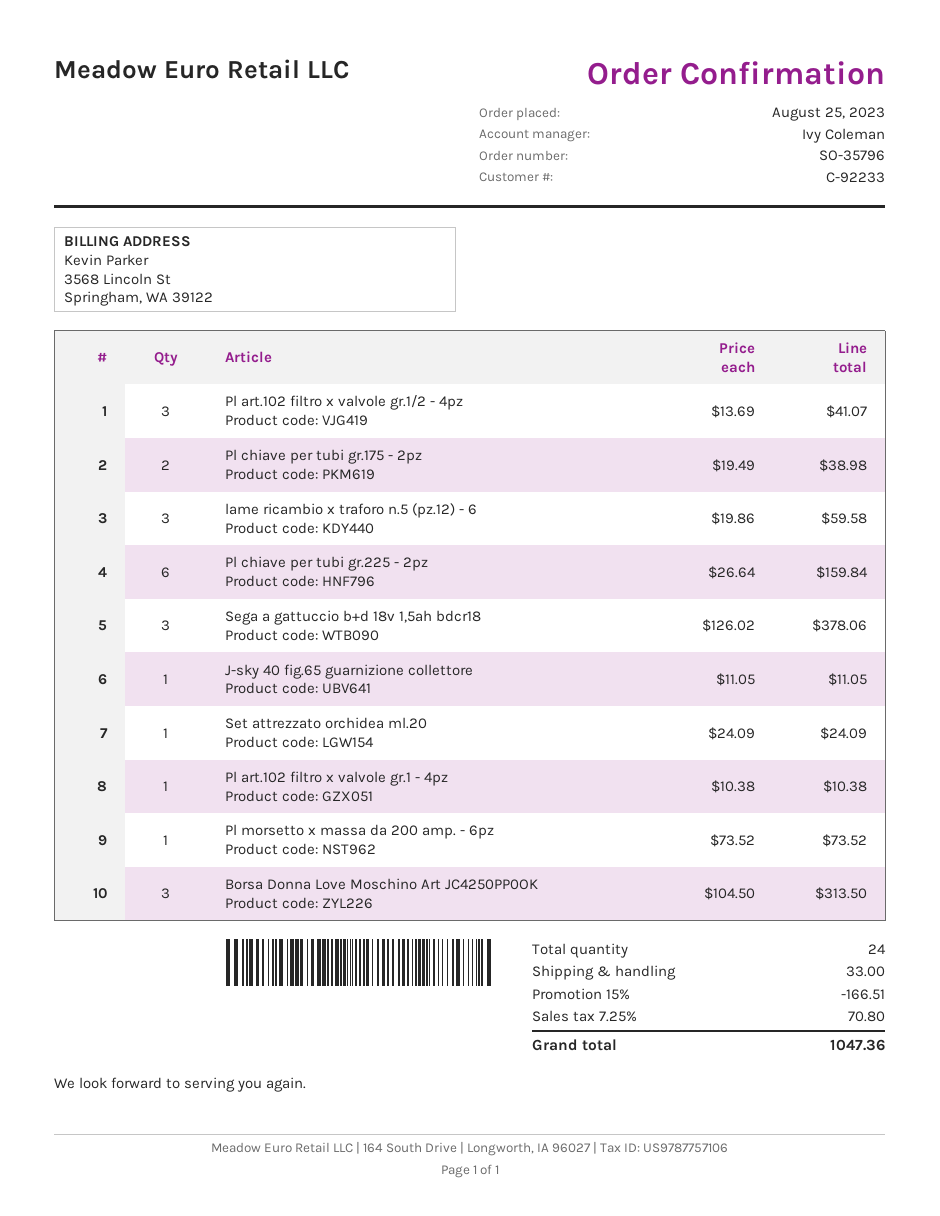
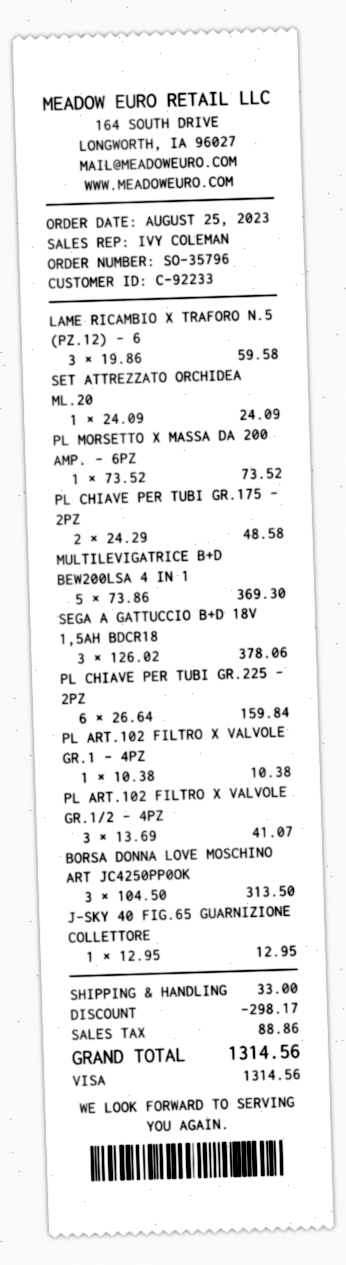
Pl chiave per tubi gr.175 - 2pz: 2 x 19.49 = 38.98 -> 2 x 24.29 = 48.58
J-sky 40 fig.65 guarnizione collettore: 1 x 11.05 = 11.05 -> 1 x 12.95 = 12.95
MULTILEVIGATRICE B+D BEW200LSA 4 IN 1: none -> 5 x 73.86 = 369.30
discount: 166.51 -> 298.17
tax: 70.80 -> 88.86
total: 1047.36 -> 1314.56

